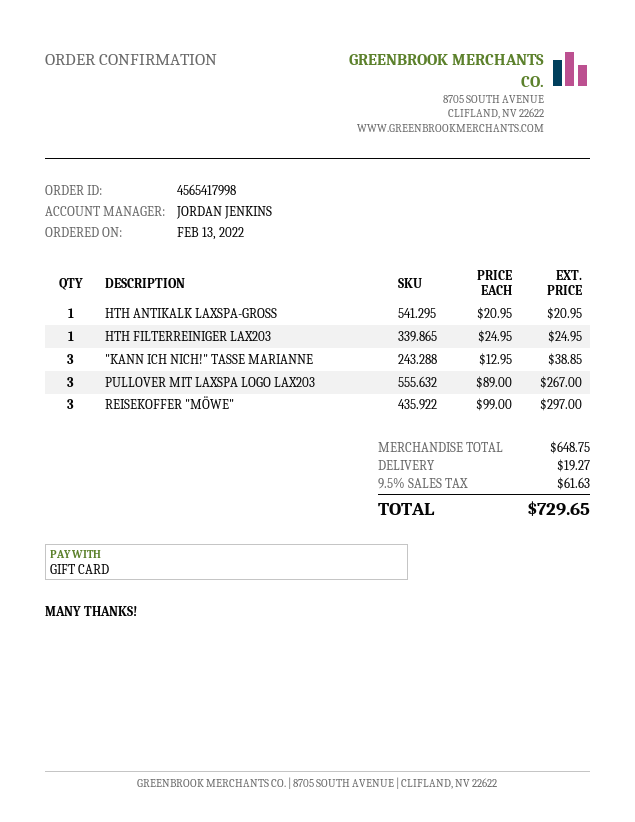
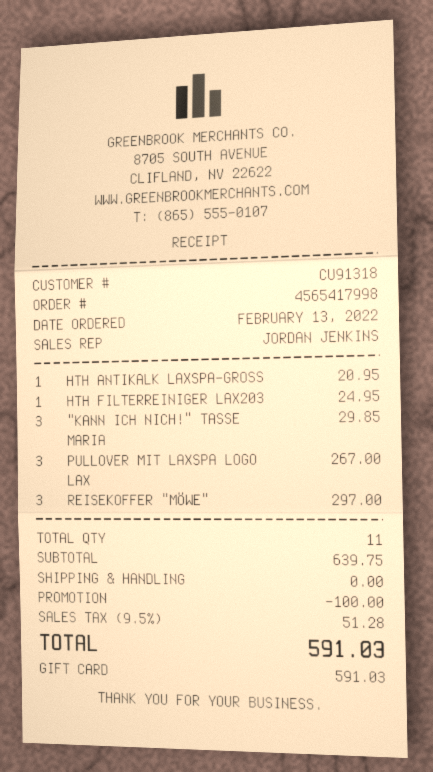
"KANN ICH NICH!" TASSE MARIANNE: 3 for 38.85 -> 3 for 29.85
subtotal: 648.75 -> 639.75
discount: none -> 100.00
shipping: 19.27 -> 0.00
tax: 9.5% = 61.63 -> 9.5% = 51.28
total: 729.65 -> 591.03

